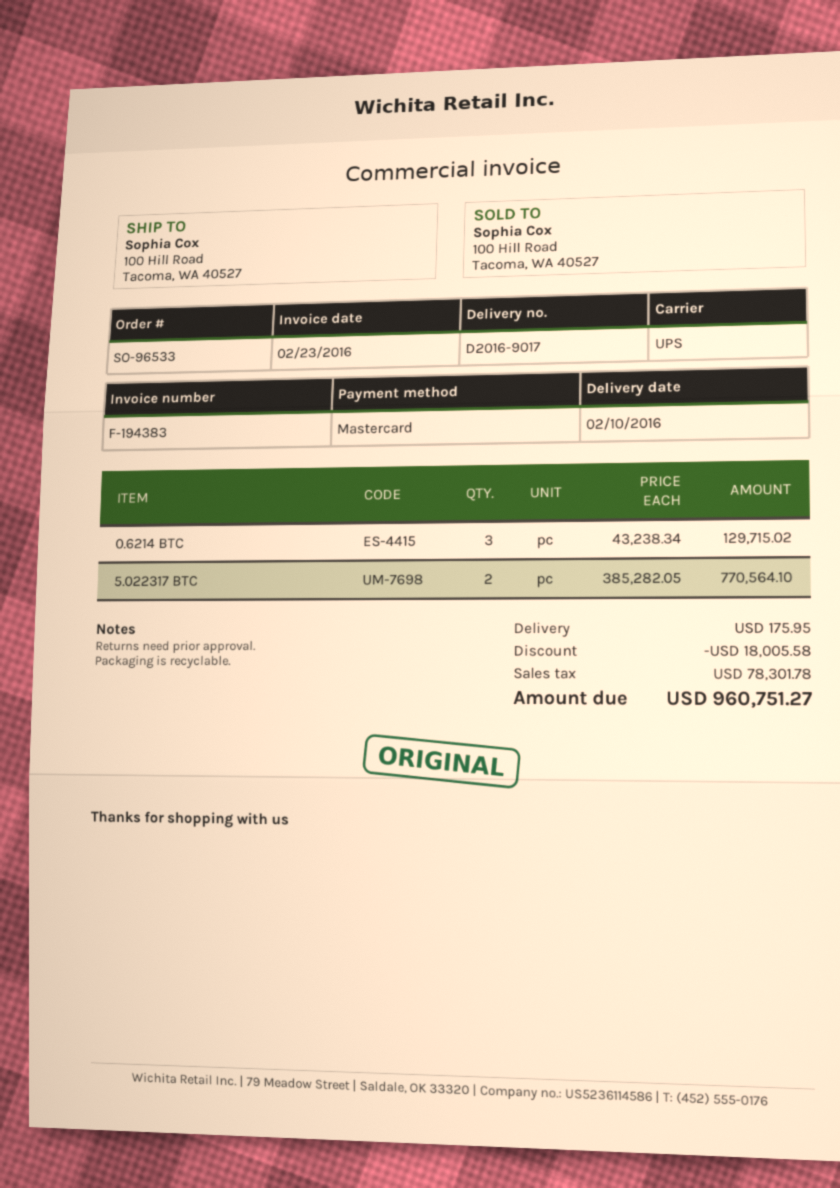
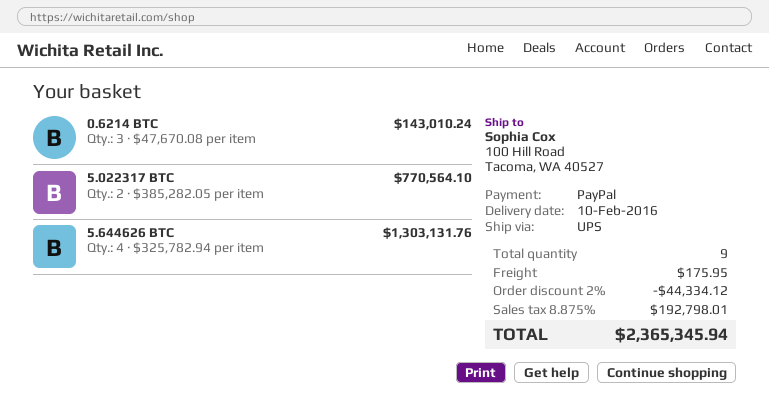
payment method: Mastercard -> PayPal
0.6214 BTC: 3 x 43238.34 = 129715.02 -> 3 x 47670.08 = 143010.24
5.644626 BTC: none -> 4 x 325782.94 = 1303131.76
discount: 18005.58 -> 44334.12
tax: 78301.78 -> 192798.01
total: 960751.27 -> 2365345.94

